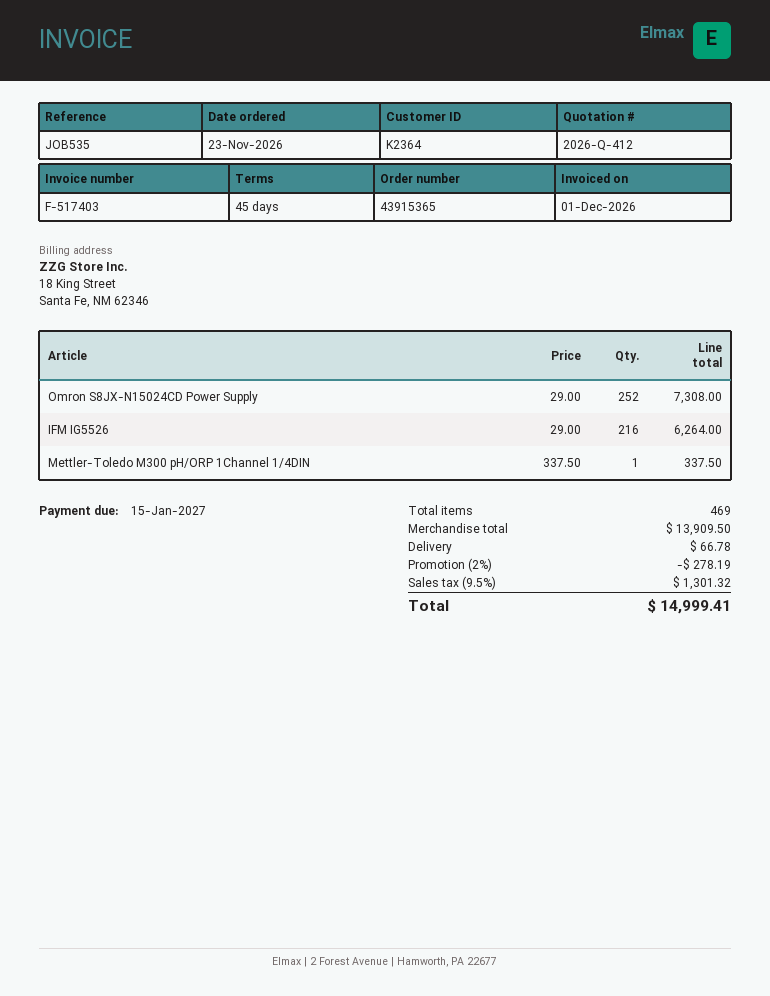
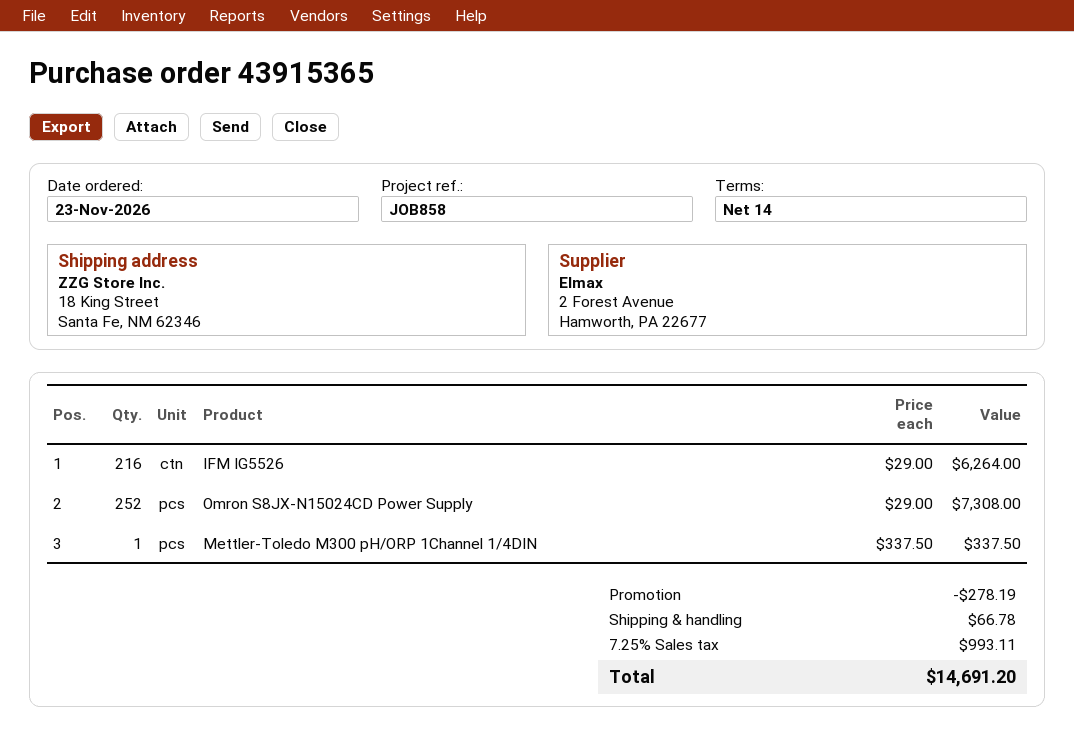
payment terms: 45 days -> 14 days
reference: JOB535 -> JOB858
tax: 9.5% = 1301.32 -> 7.25% = 993.11
total: 14999.41 -> 14691.20

